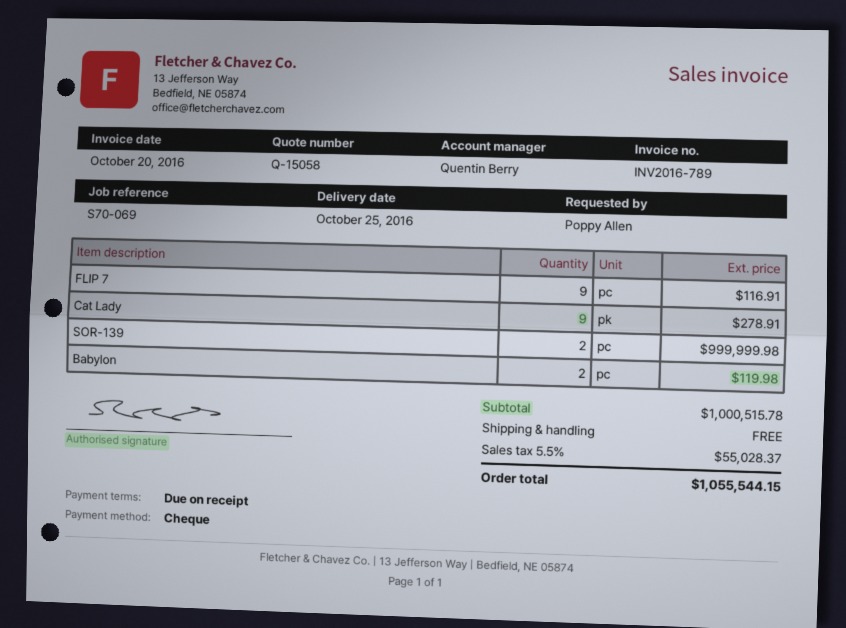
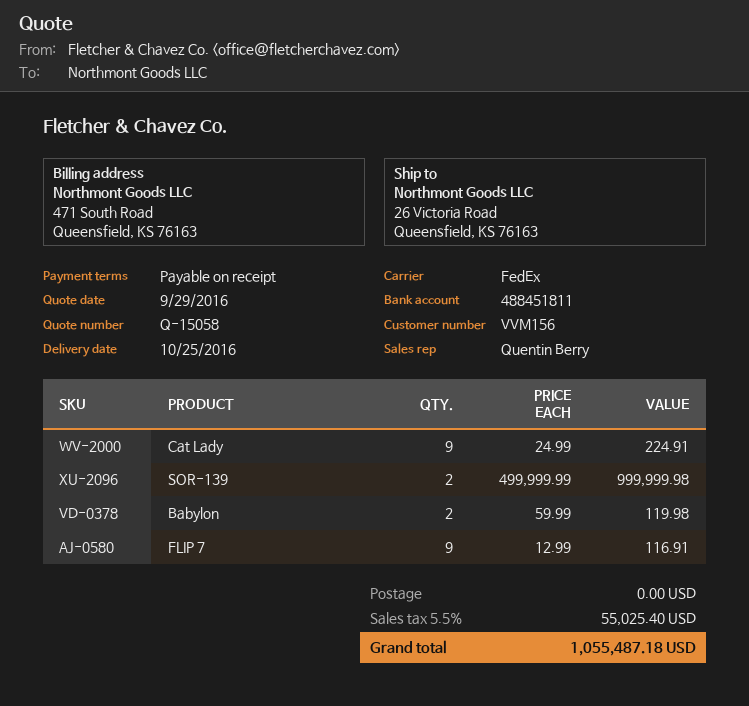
Cat Lady: 9 for 278.91 -> 9 for 224.91
tax: 5.5% = 55028.37 -> 5.5% = 55025.40
total: 1055544.15 -> 1055487.18

